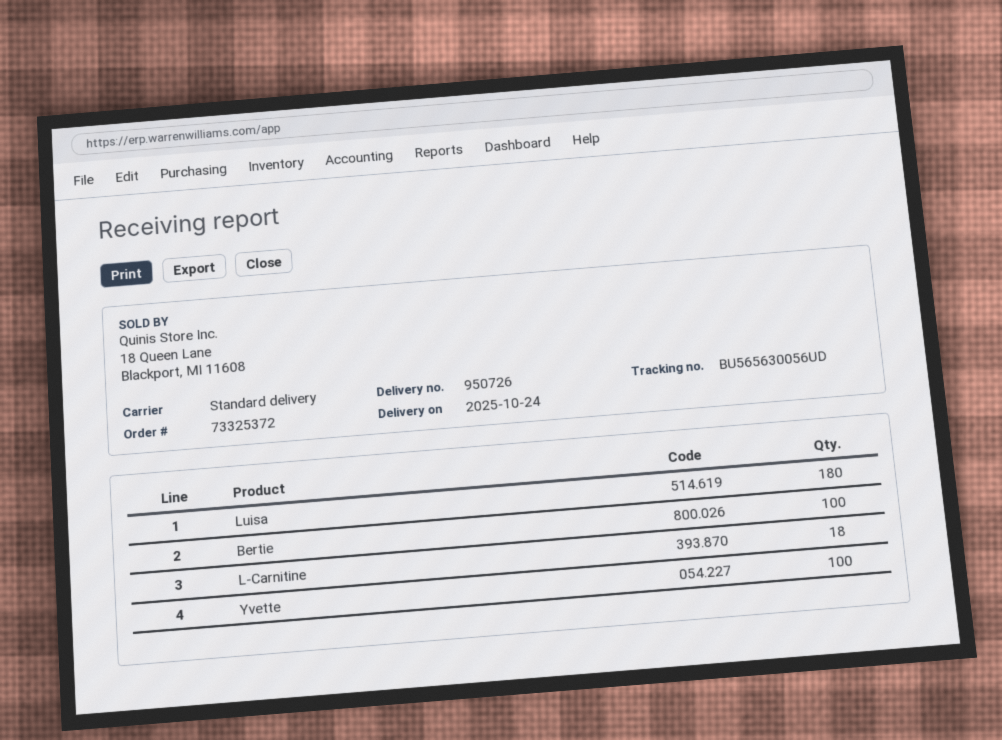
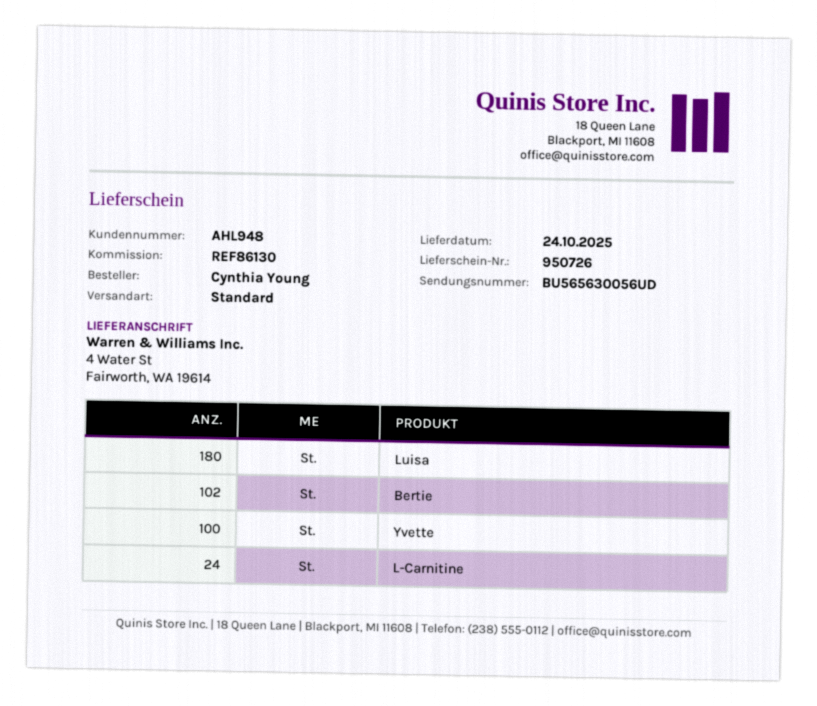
Bertie: 100 -> 102
L-Carnitine: 18 -> 24

